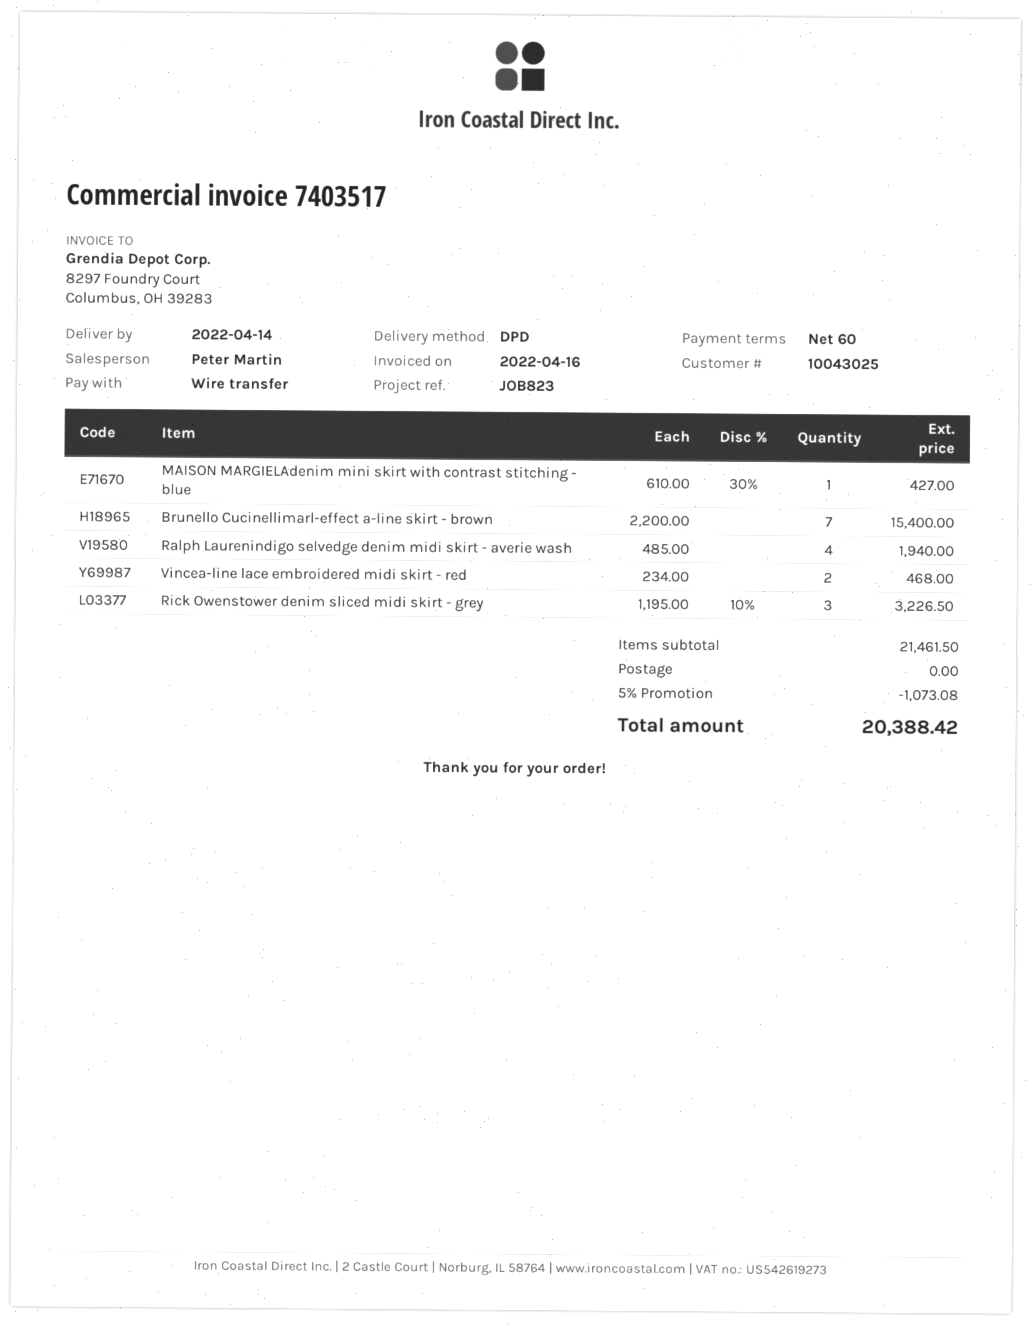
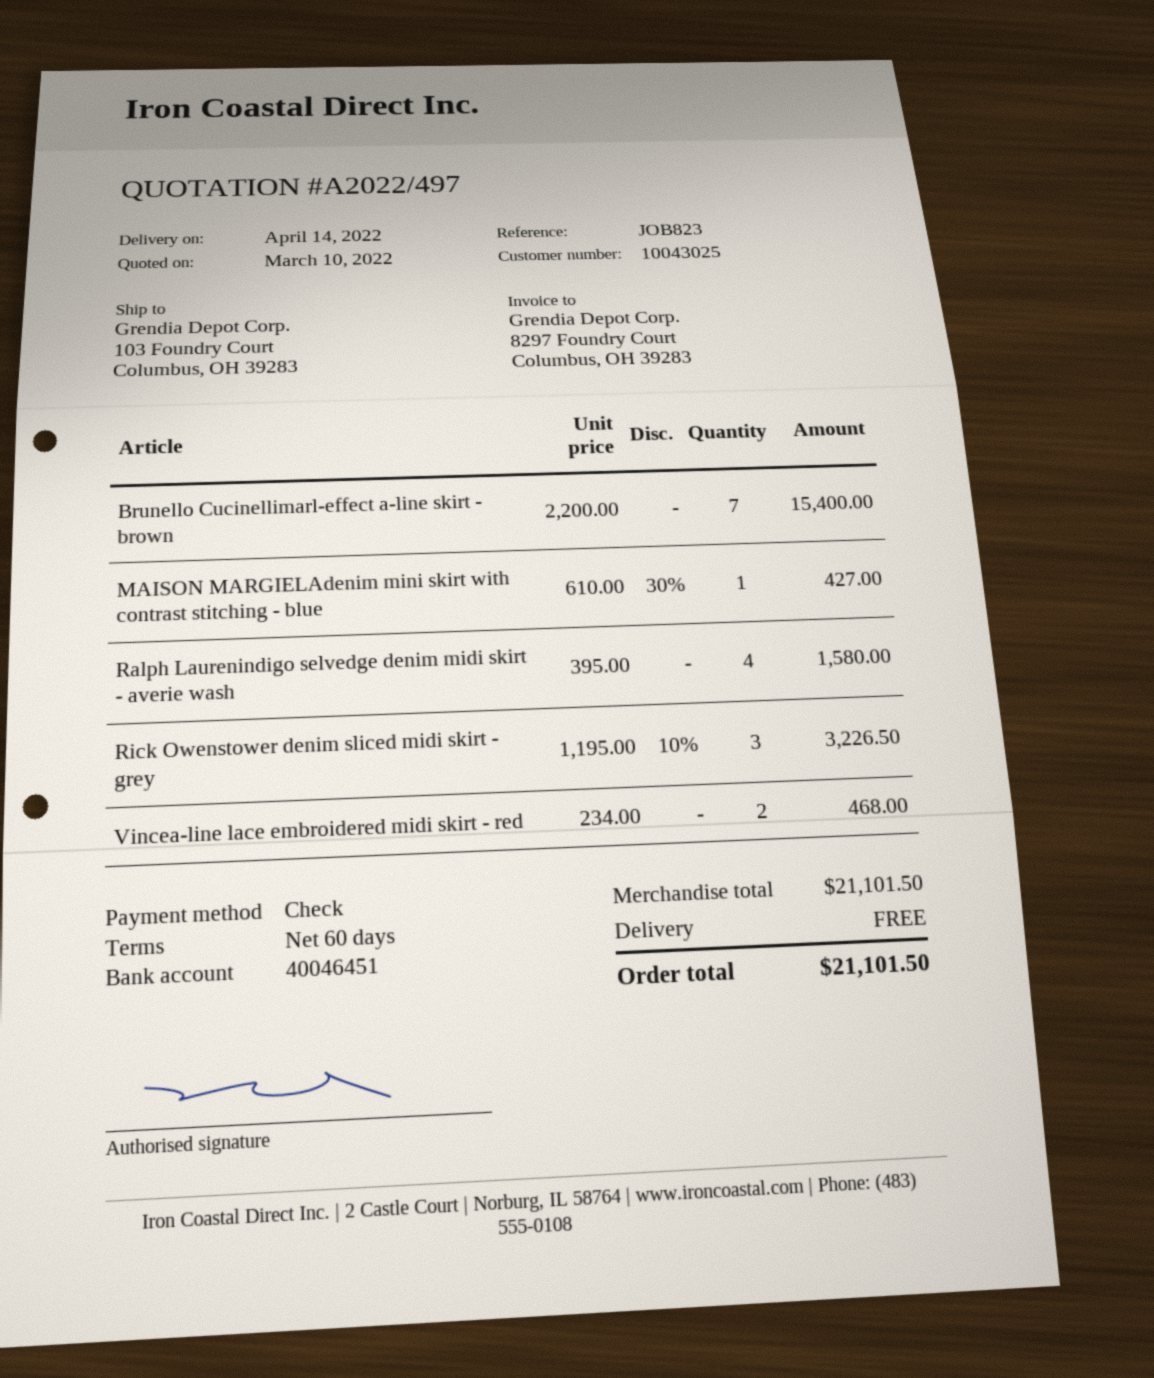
payment method: bank transfer -> cheque
Ralph Laurenindigo selvedge denim midi skirt - averie wash: 4 x 485.00 = 1940.00 -> 4 x 395.00 = 1580.00
subtotal: 21461.50 -> 21101.50
discount: 5% = 1073.08 -> none
total: 20388.42 -> 21101.50

